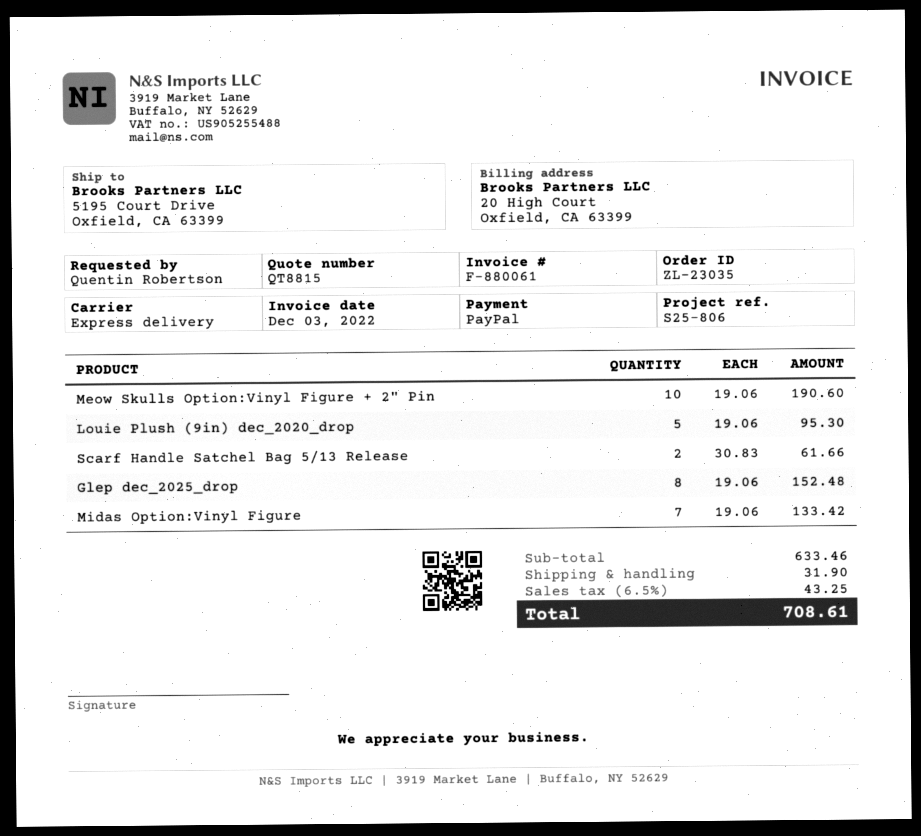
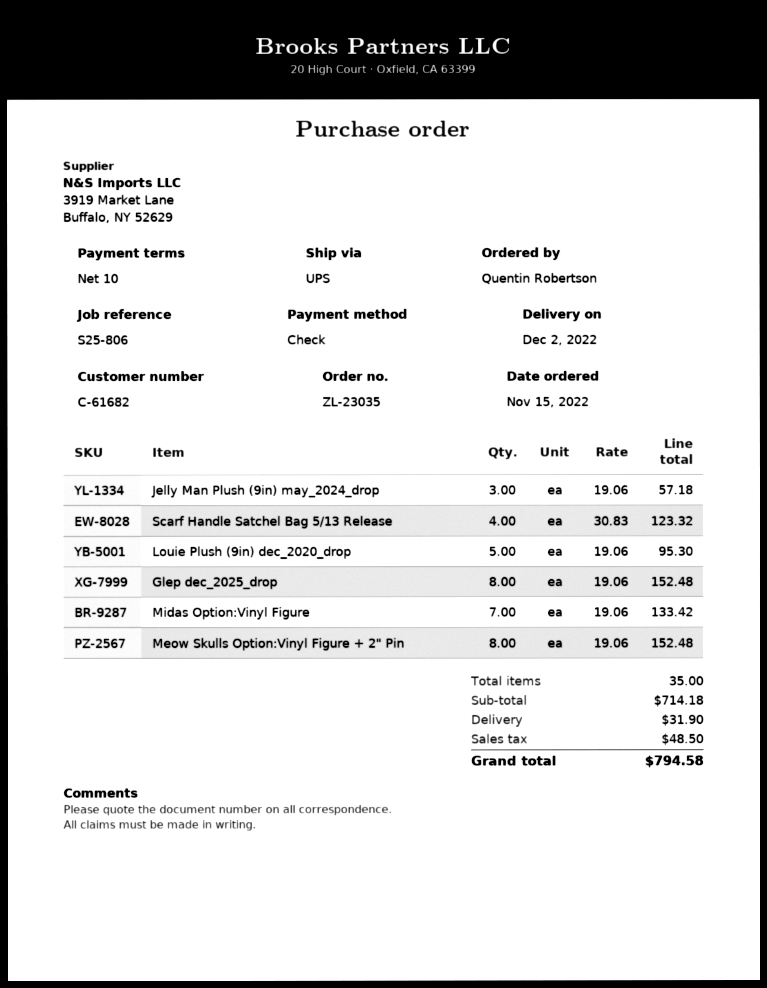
payment method: PayPal -> cheque
shipping method: express -> UPS
Meow Skulls Option:Vinyl Figure + 2" Pin: 10 x 19.06 = 190.60 -> 8 x 19.06 = 152.48
Scarf Handle Satchel Bag 5/13 Release: 2 x 30.83 = 61.66 -> 4 x 30.83 = 123.32
Jelly Man Plush (9in) may_2024_drop: none -> 3 x 19.06 = 57.18
subtotal: 633.46 -> 714.18
tax: 43.25 -> 48.50
total: 708.61 -> 794.58

